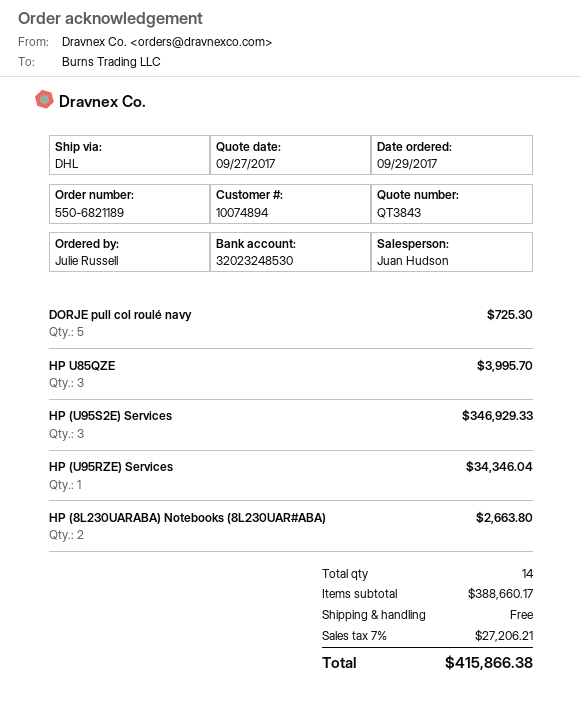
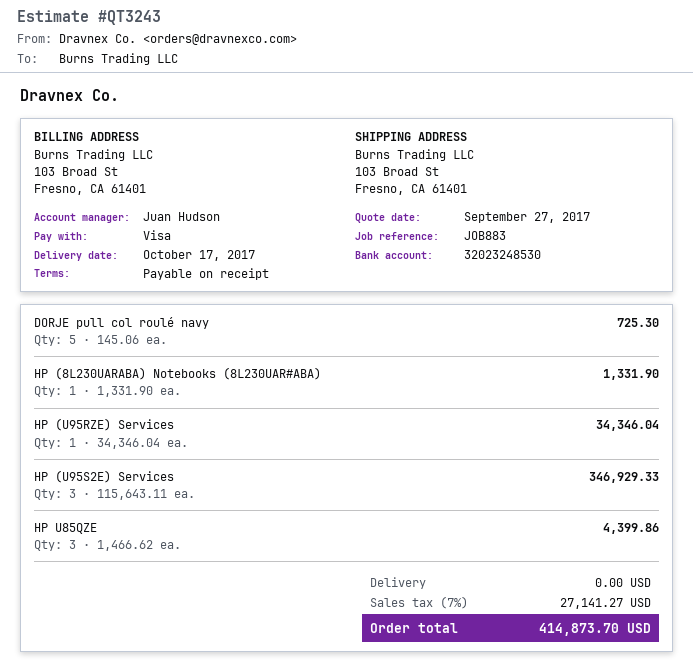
quote number: QT3843 -> QT3243
HP U85QZE: 3 for 3995.70 -> 3 for 4399.86
HP (8L230UARABA) Notebooks (8L230UAR#ABA): 2 for 2663.80 -> 1 for 1331.90
tax: 7% = 27206.21 -> 7% = 27141.27
total: 415866.38 -> 414873.70

